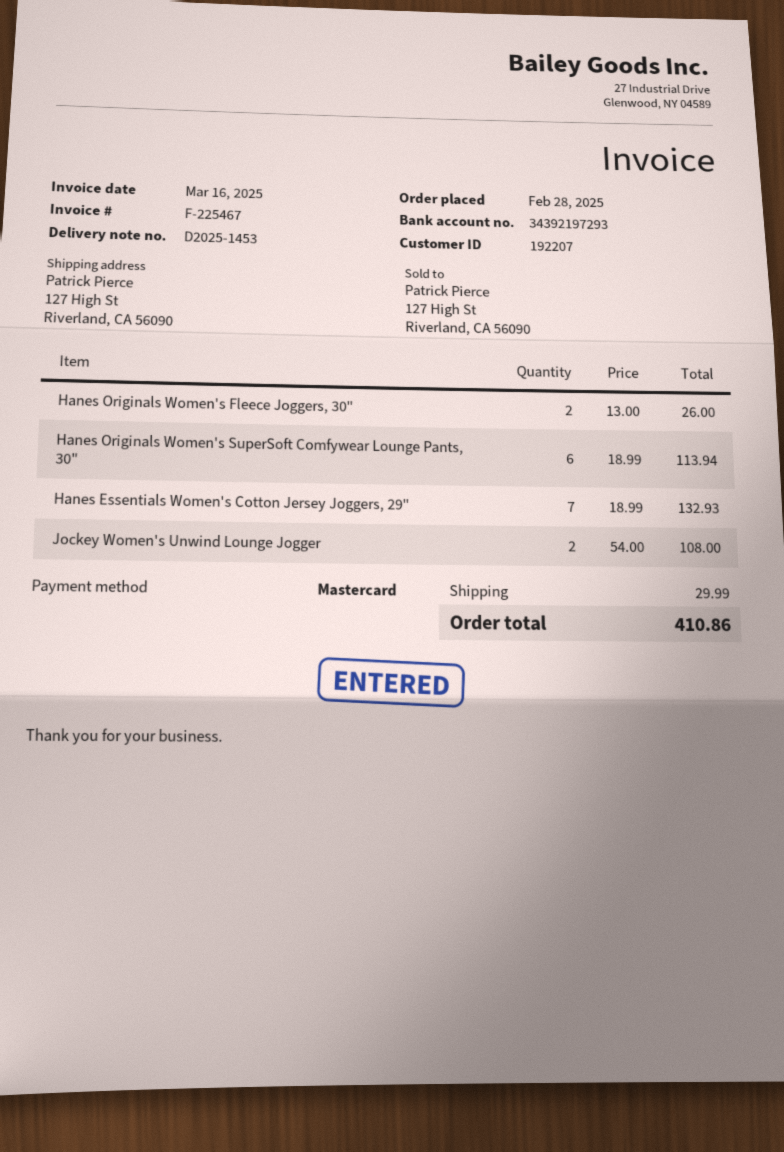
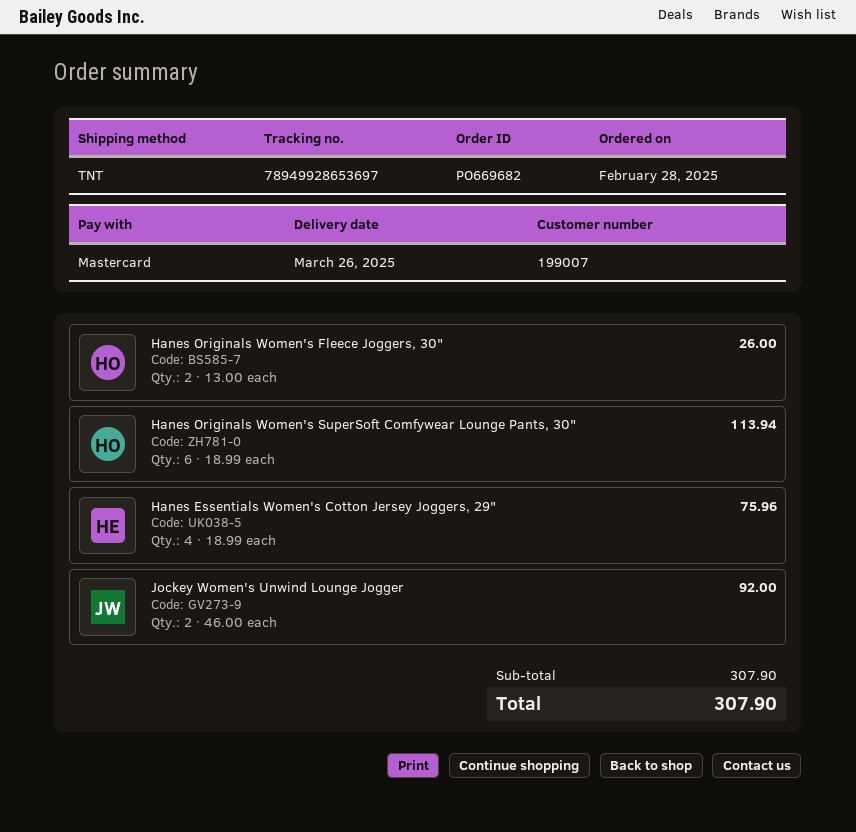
customer number: 192207 -> 199007
Hanes Essentials Women's Cotton Jersey Joggers, 29": 7 x 18.99 = 132.93 -> 4 x 18.99 = 75.96
Jockey Women's Unwind Lounge Jogger: 2 x 54.00 = 108.00 -> 2 x 46.00 = 92.00
shipping: 29.99 -> none
total: 410.86 -> 307.90

